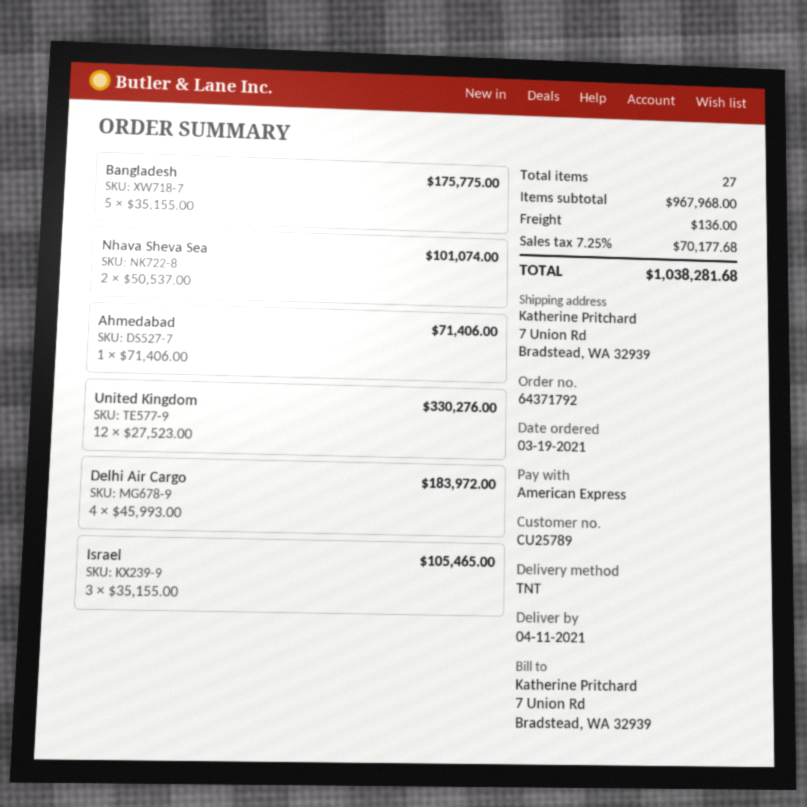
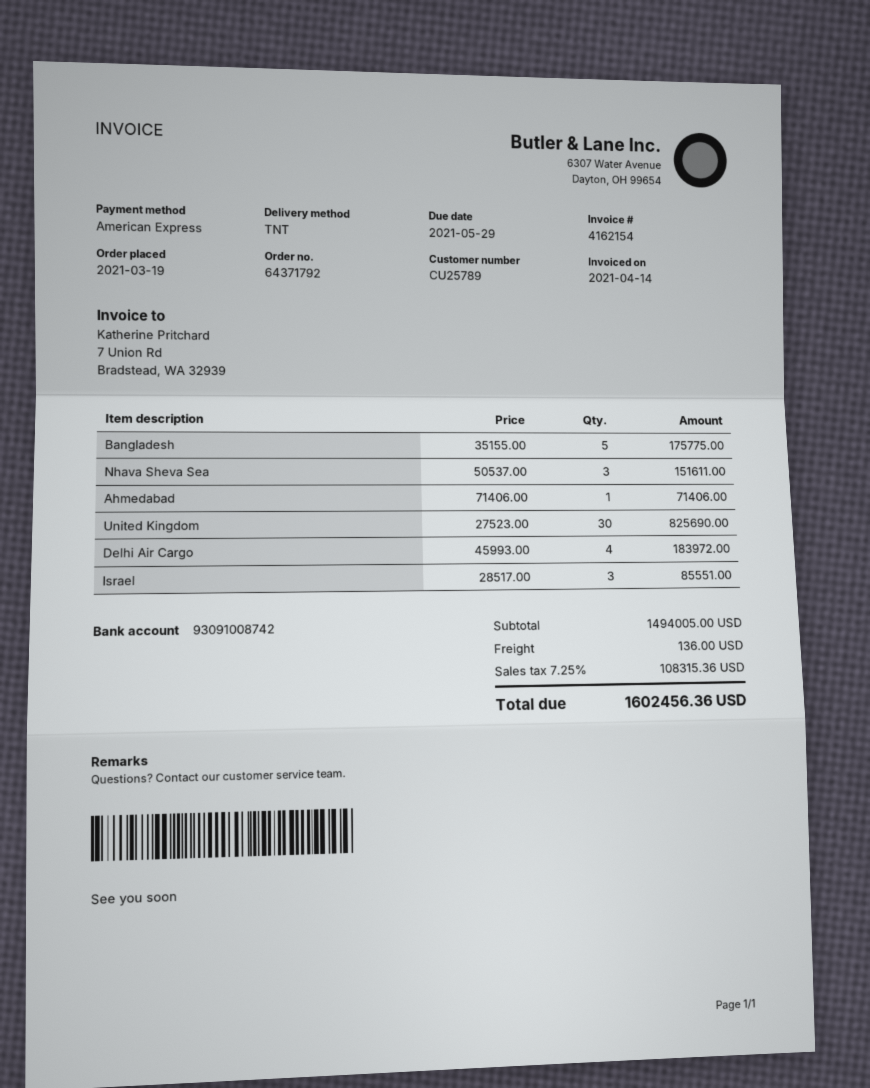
Nhava Sheva Sea: 2 x 50537.00 = 101074.00 -> 3 x 50537.00 = 151611.00
United Kingdom: 12 x 27523.00 = 330276.00 -> 30 x 27523.00 = 825690.00
Israel: 3 x 35155.00 = 105465.00 -> 3 x 28517.00 = 85551.00
subtotal: 967968.00 -> 1494005.00
tax: 7.25% = 70177.68 -> 7.25% = 108315.36
total: 1038281.68 -> 1602456.36

